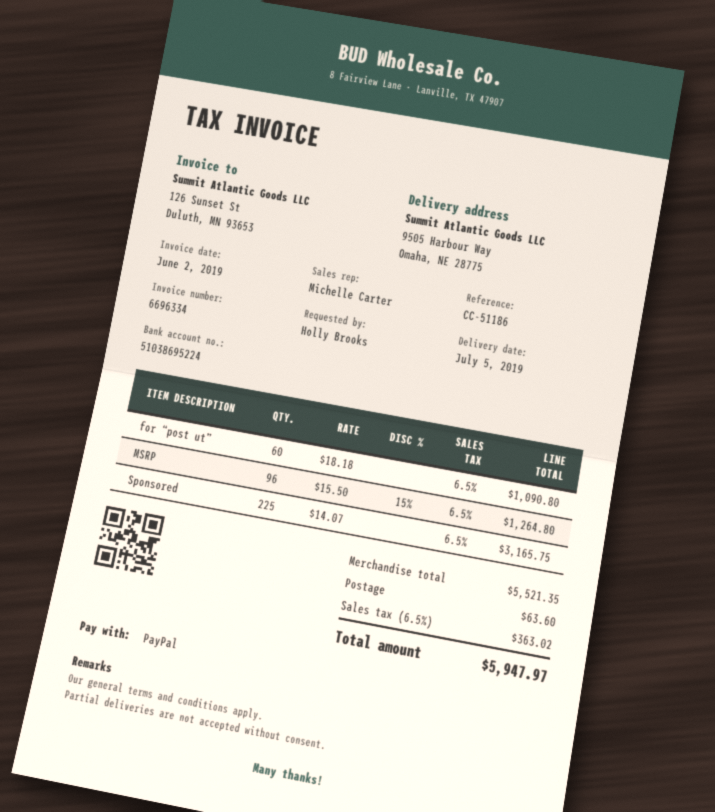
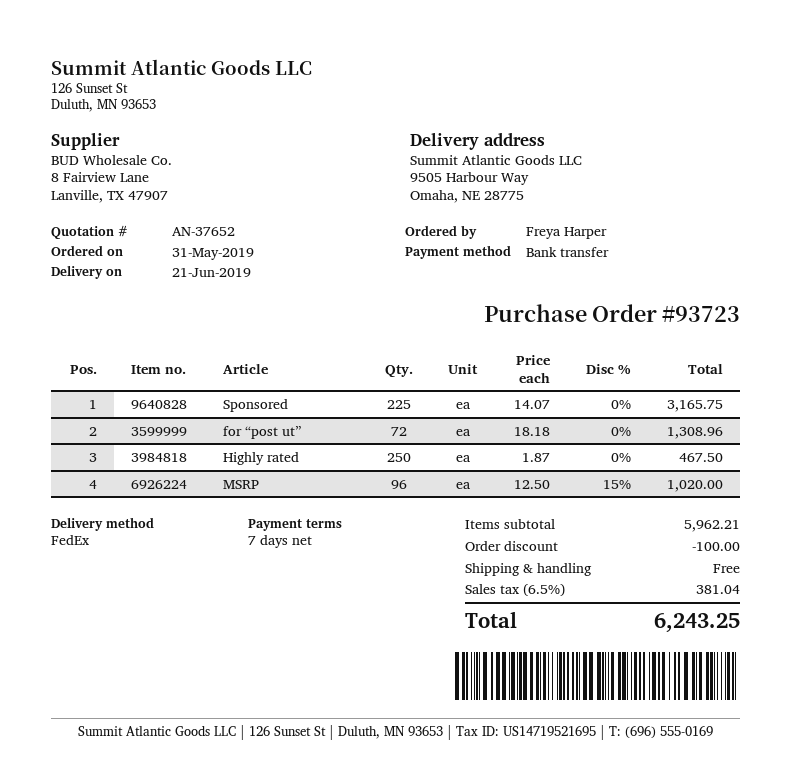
delivery date: 2019-07-05 -> 2019-06-21
ordered by: Holly Brooks -> Freya Harper
payment method: PayPal -> bank transfer
for “post ut”: 60 x 18.18 = 1090.80 -> 72 x 18.18 = 1308.96
MSRP: 96 x 15.50 - 15% = 1264.80 -> 96 x 12.50 - 15% = 1020.00
Highly rated: none -> 250 x 1.87 = 467.50
subtotal: 5521.35 -> 5962.21
discount: none -> 100.00
shipping: 63.60 -> 0.00
tax: 6.5% = 363.02 -> 6.5% = 381.04
total: 5947.97 -> 6243.25

